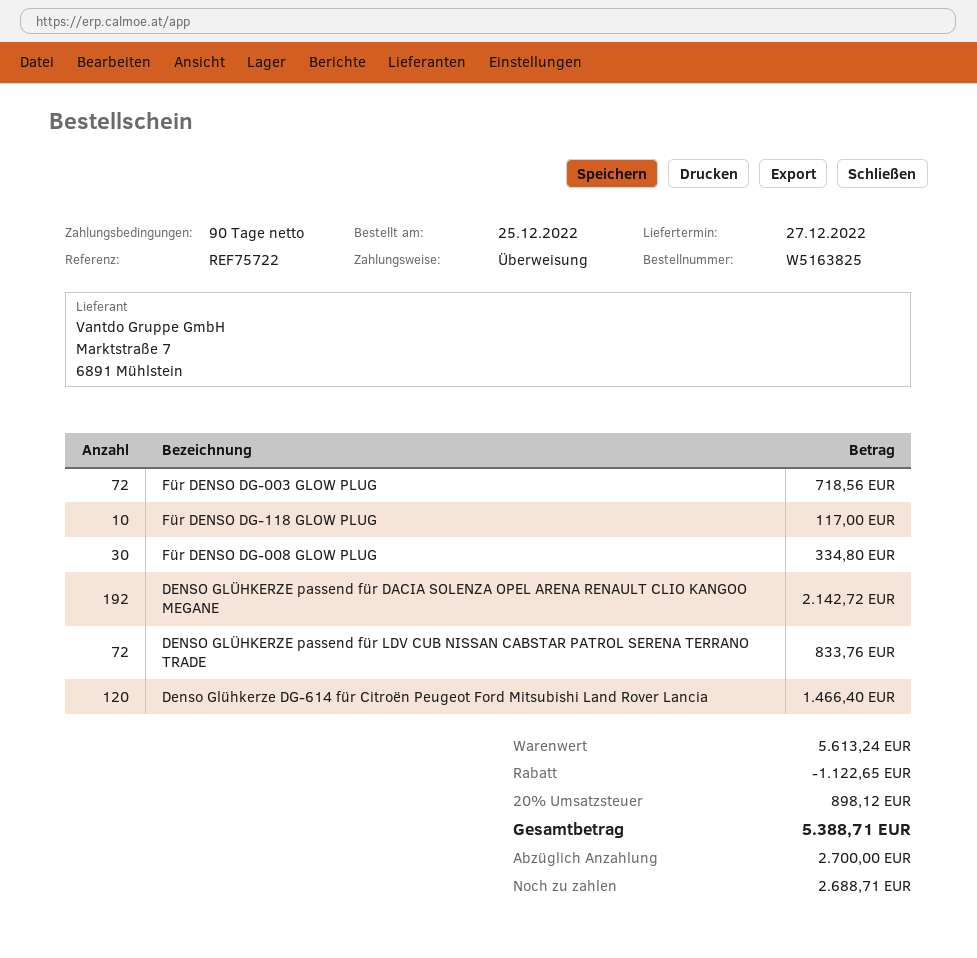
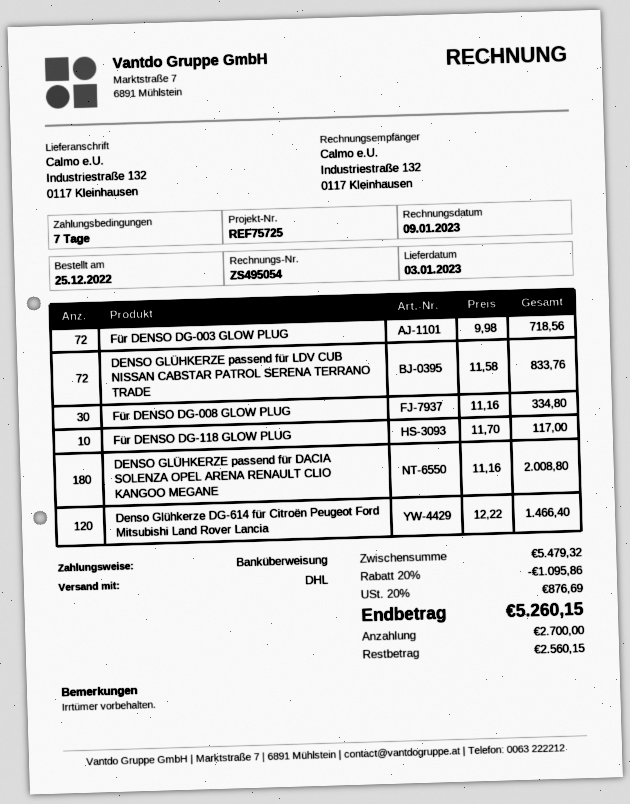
delivery date: 2022-12-27 -> 2023-01-03
payment terms: 90 days -> 7 days
reference: REF75722 -> REF75725
DENSO GLÜHKERZE passend für DACIA SOLENZA OPEL ARENA RENAULT CLIO KANGOO MEGANE: 192 for 2142.72 -> 180 for 2008.80
subtotal: 5613.24 -> 5479.32
discount: 1122.65 -> 1095.86
tax: 20% = 898.12 -> 20% = 876.69
total: 5388.71 -> 5260.15
balance: 2688.71 -> 2560.15

